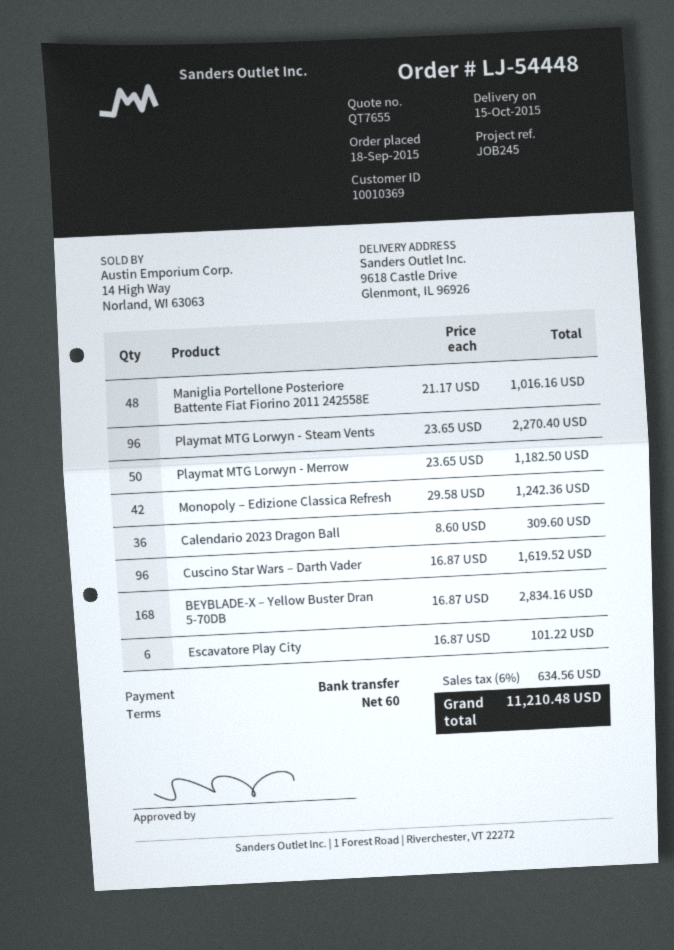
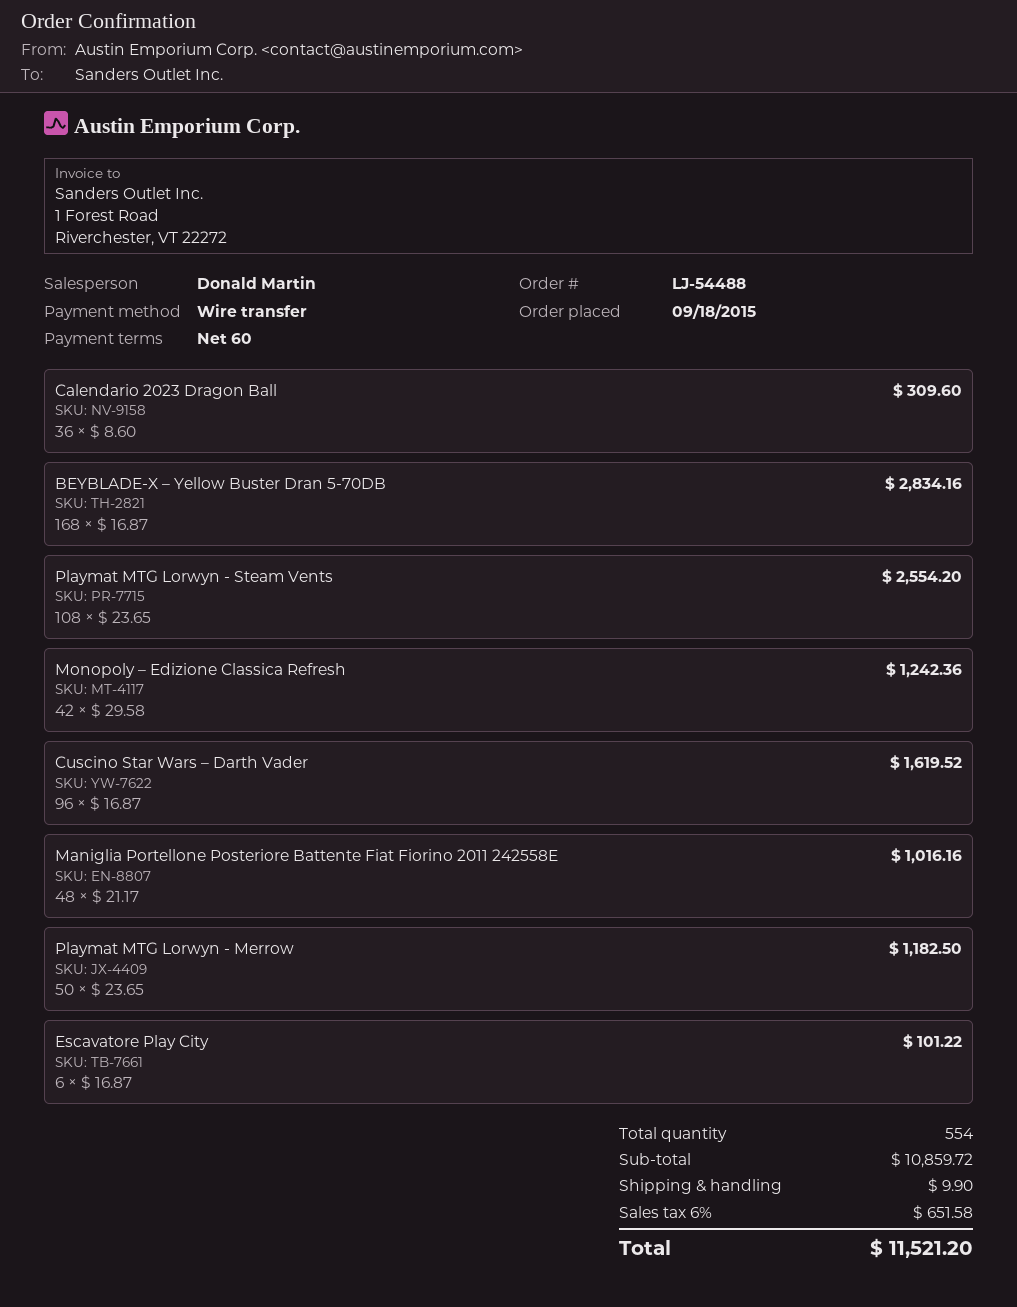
order number: LJ-54448 -> LJ-54488
Playmat MTG Lorwyn - Steam Vents: 96 x 23.65 = 2270.40 -> 108 x 23.65 = 2554.20
shipping: none -> 9.90
tax: 6% = 634.56 -> 6% = 651.58
total: 11210.48 -> 11521.20

